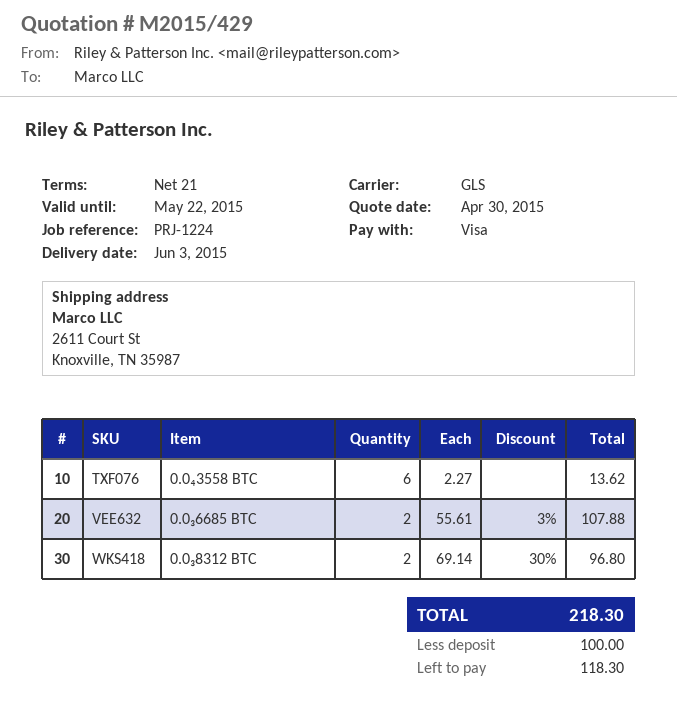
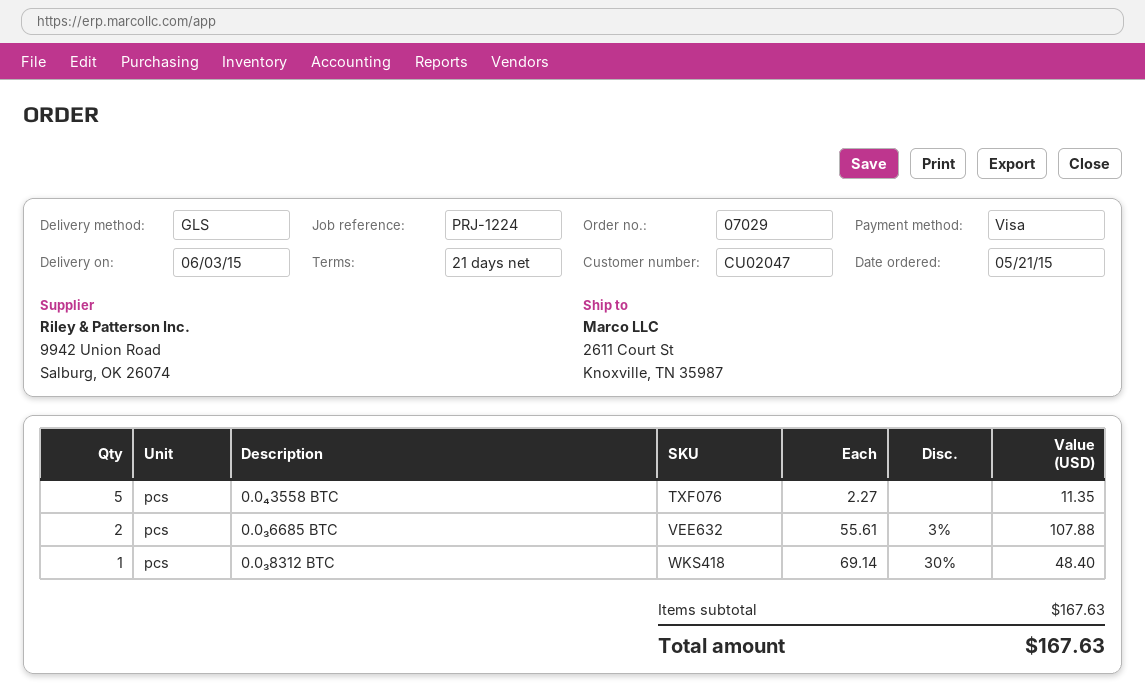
0.0₄3558 BTC: 6 x 2.27 = 13.62 -> 5 x 2.27 = 11.35
0.0₃8312 BTC: 2 x 69.14 - 30% = 96.80 -> 1 x 69.14 - 30% = 48.40
total: 218.30 -> 167.63

